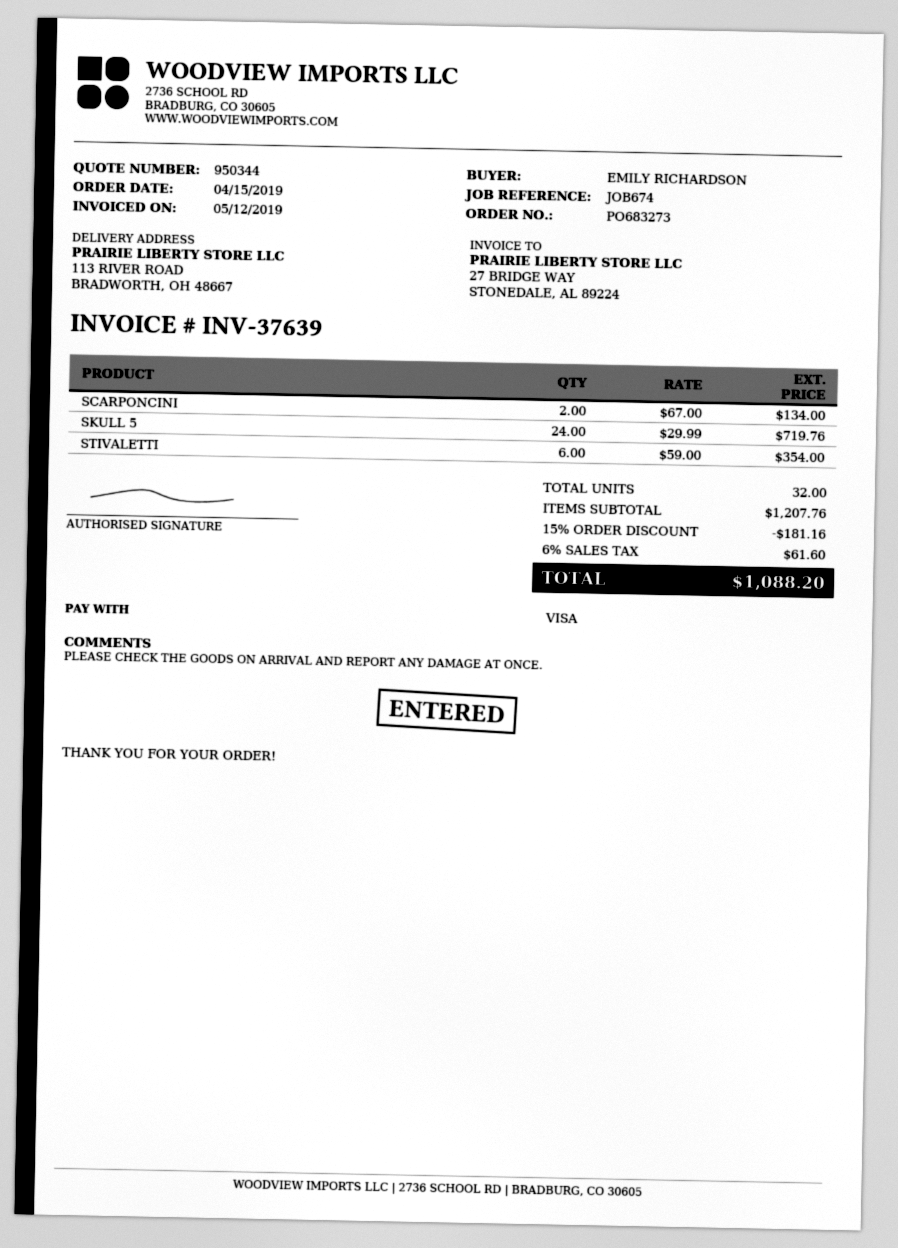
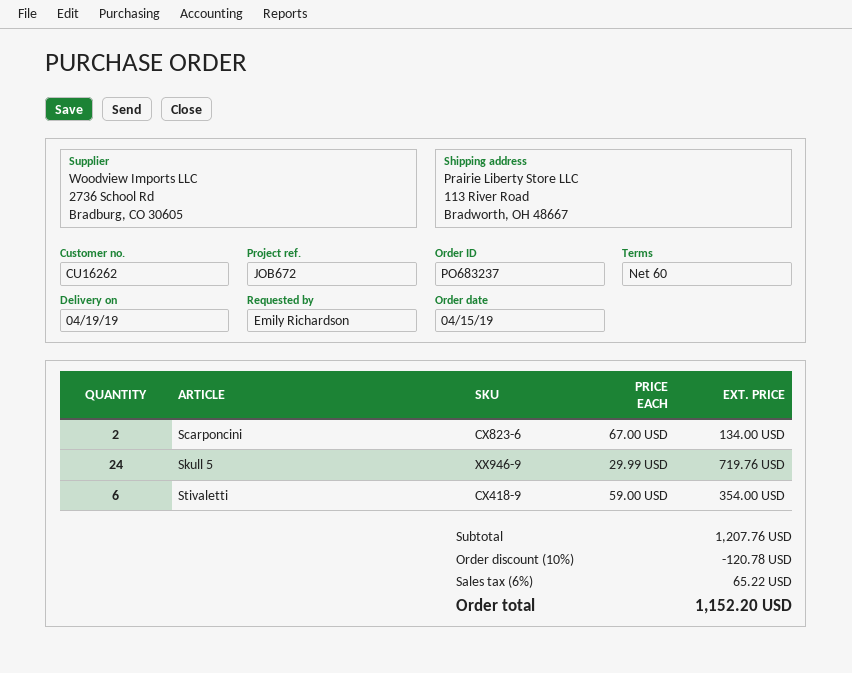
order number: PO683273 -> PO683237
reference: JOB674 -> JOB672
discount: 15% = 181.16 -> 10% = 120.78
tax: 6% = 61.60 -> 6% = 65.22
total: 1088.20 -> 1152.20

